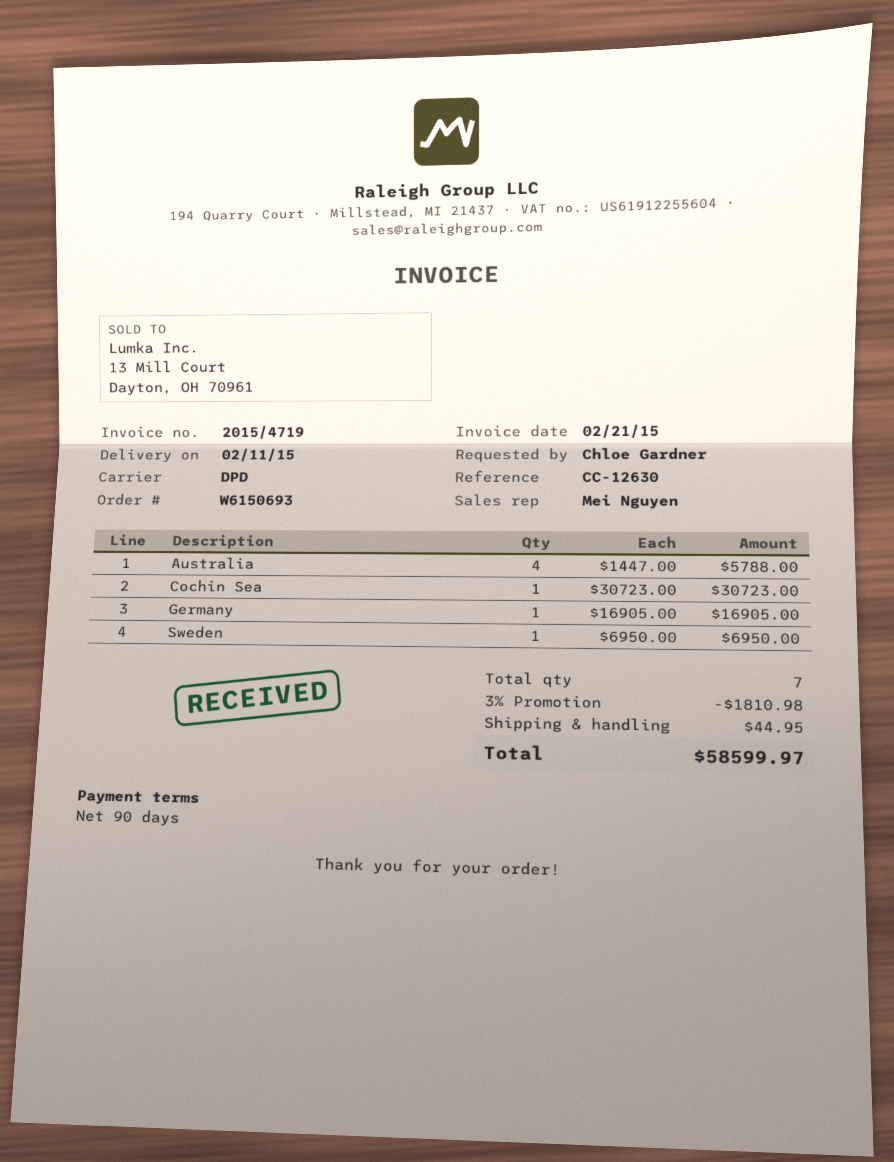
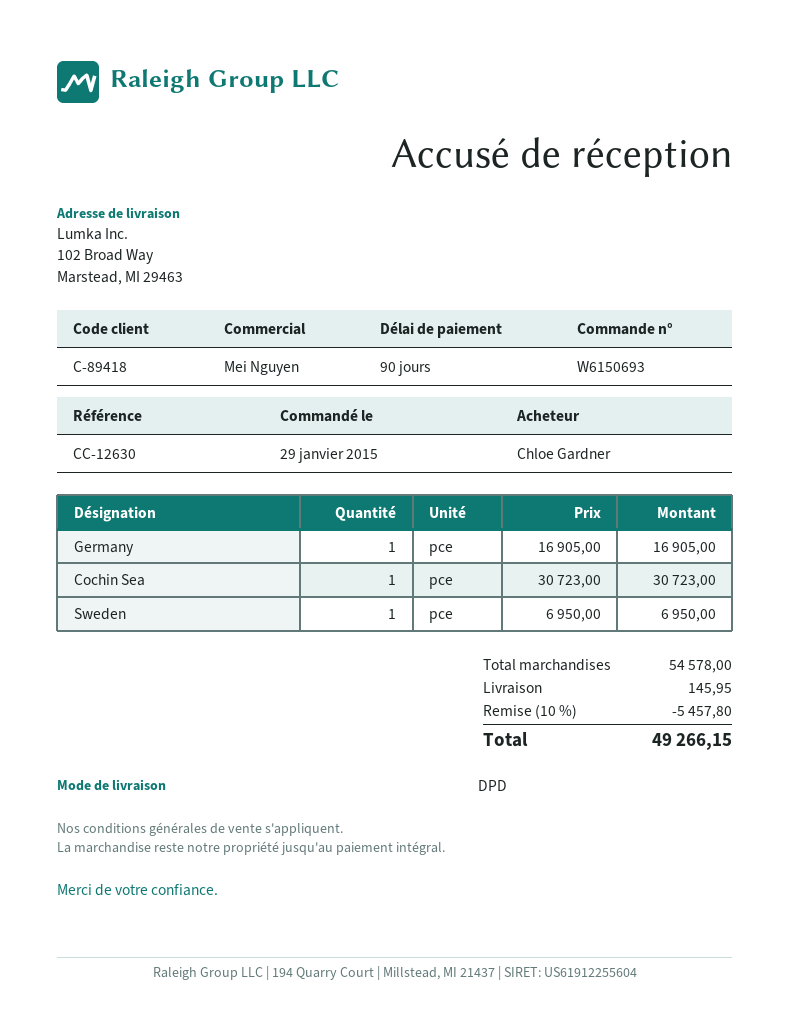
Australia: 4 x 1447.00 = 5788.00 -> none
discount: 3% = 1810.98 -> 10% = 5457.80
shipping: 44.95 -> 145.95
total: 58599.97 -> 49266.15

